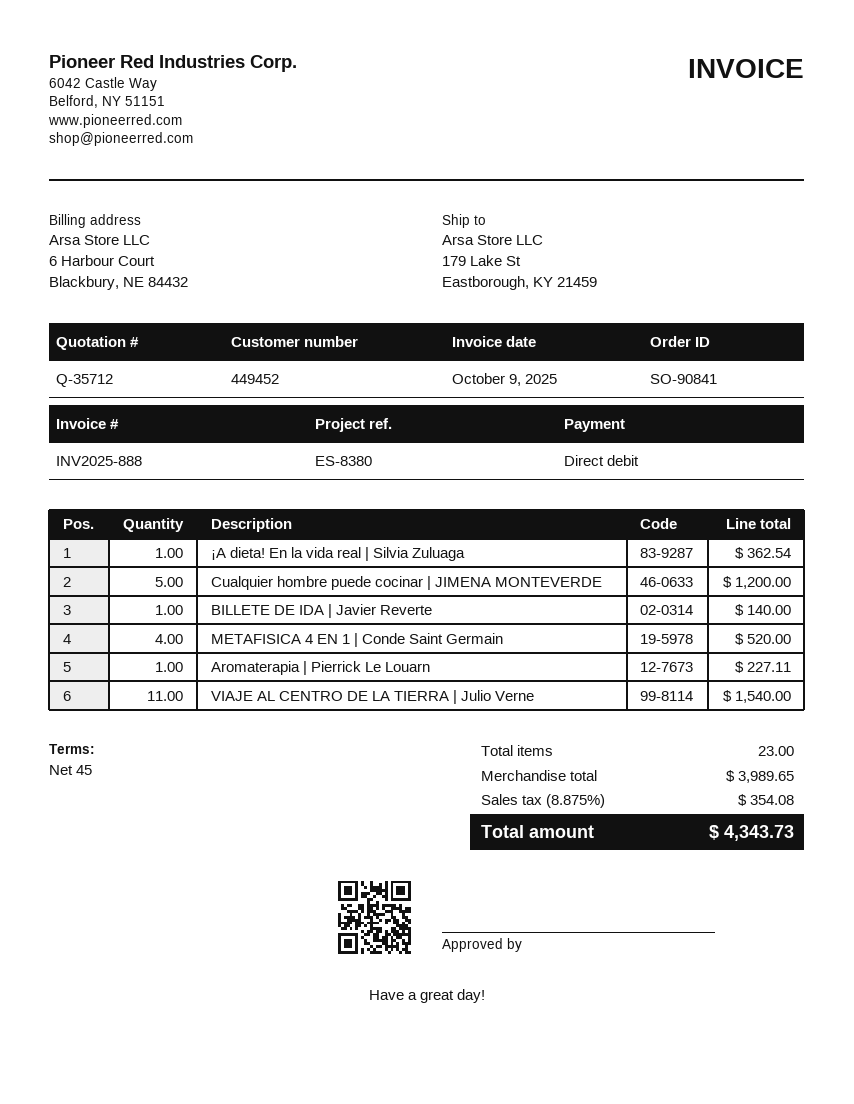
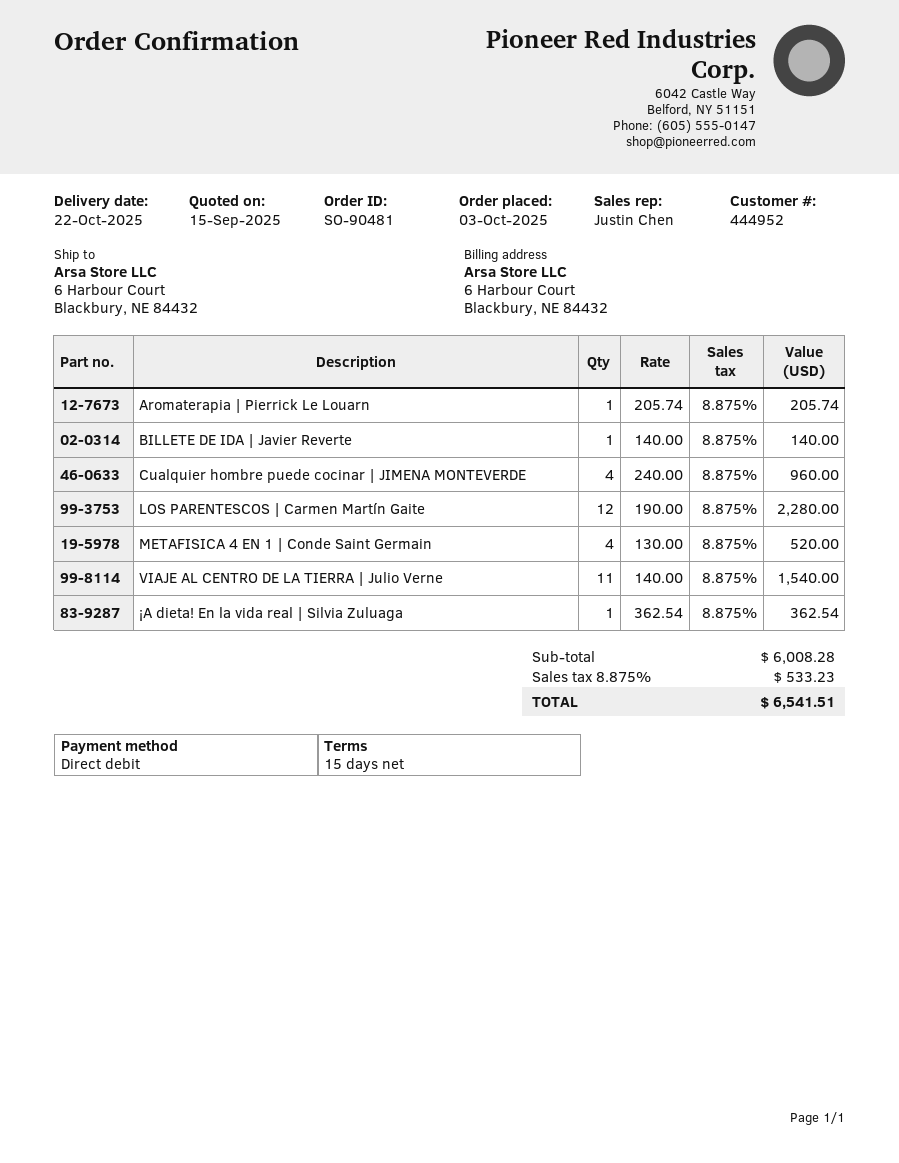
order number: SO-90841 -> SO-90481
payment terms: 45 days -> 15 days
customer number: 449452 -> 444952
ship to: 179 Lake St, Eastborough, KY 21459 -> 6 Harbour Court, Blackbury, NE 84432
Cualquier hombre puede cocinar | JIMENA MONTEVERDE: 5 for 1200.00 -> 4 for 960.00
Aromaterapia | Pierrick Le Louarn: 1 for 227.11 -> 1 for 205.74
LOS PARENTESCOS | Carmen Martín Gaite: none -> 12 for 2280.00
subtotal: 3989.65 -> 6008.28
tax: 8.875% = 354.08 -> 8.875% = 533.23
total: 4343.73 -> 6541.51

